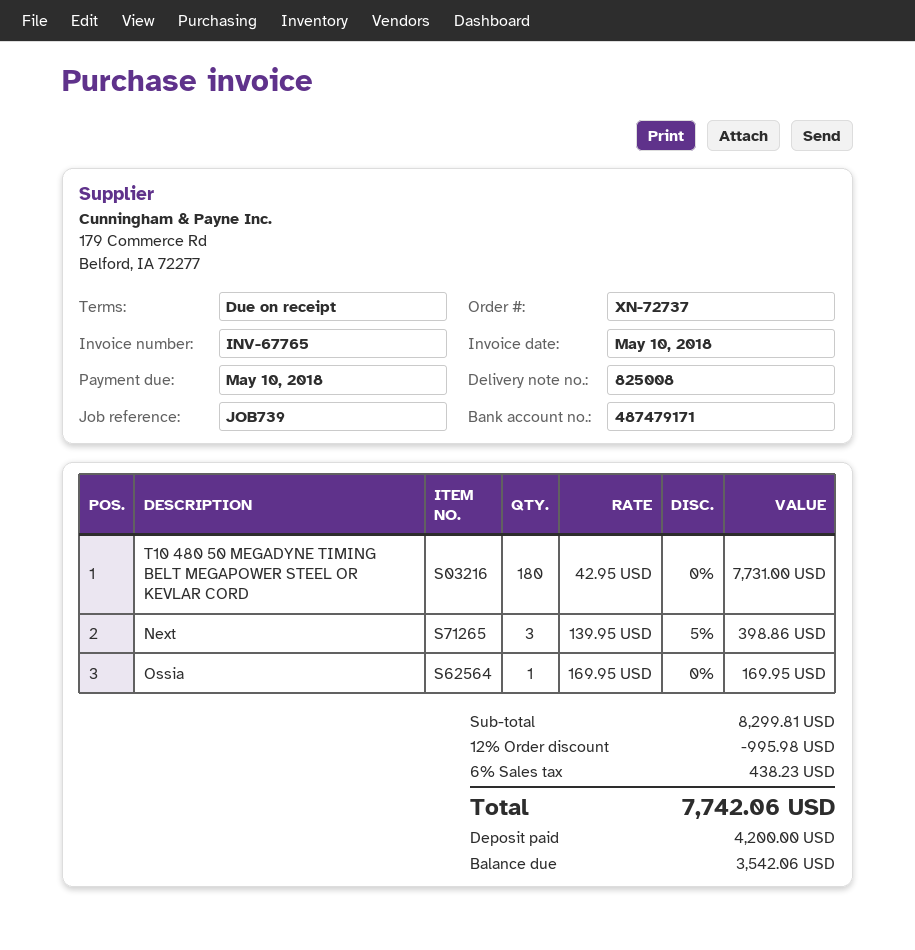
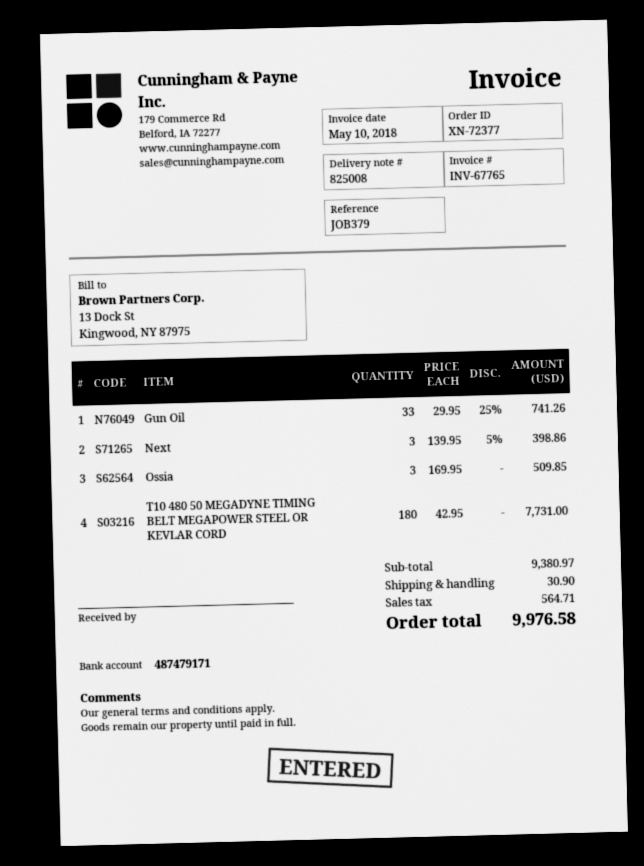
order number: XN-72737 -> XN-72377
reference: JOB739 -> JOB379
Ossia: 1 x 169.95 = 169.95 -> 3 x 169.95 = 509.85
Gun Oil: none -> 33 x 29.95 - 25% = 741.26
subtotal: 8299.81 -> 9380.97
discount: 12% = 995.98 -> none
shipping: none -> 30.90
tax: 438.23 -> 564.71
total: 7742.06 -> 9976.58

